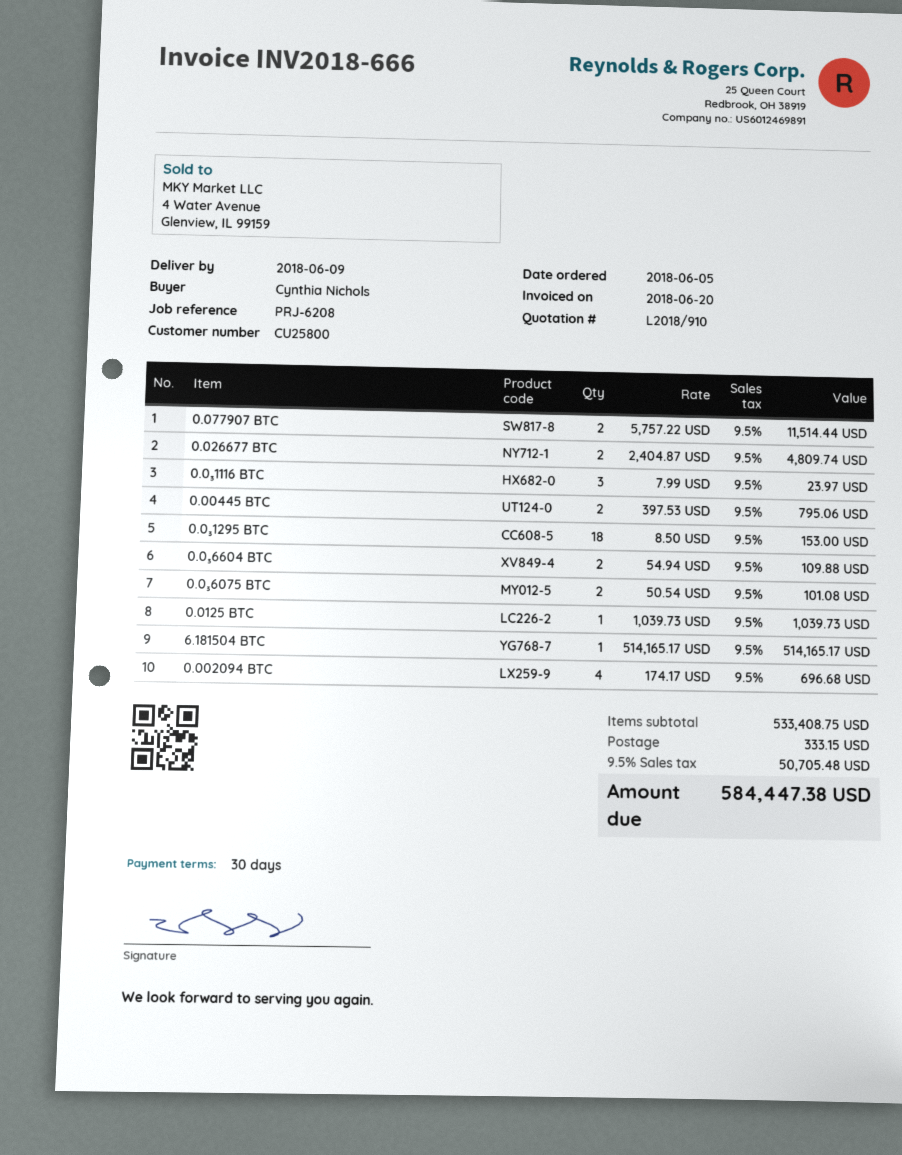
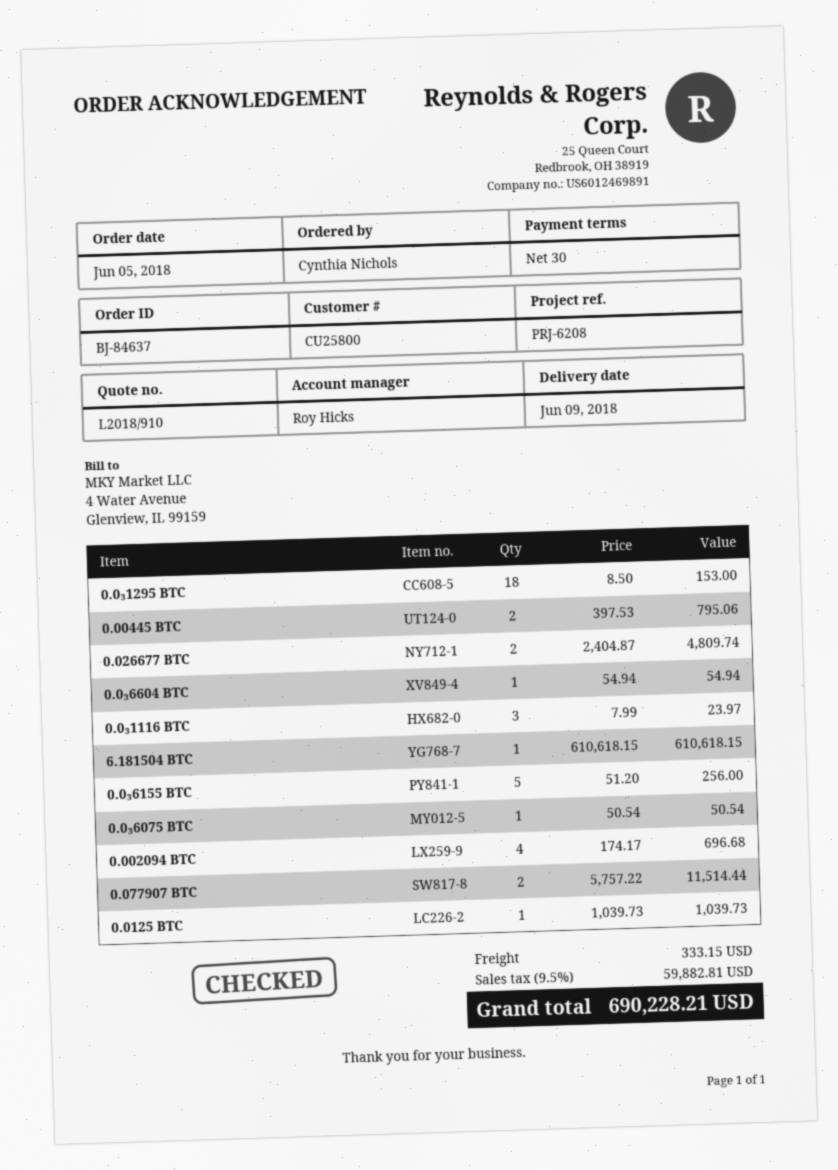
0.0₃6604 BTC: 2 x 54.94 = 109.88 -> 1 x 54.94 = 54.94
0.0₃6075 BTC: 2 x 50.54 = 101.08 -> 1 x 50.54 = 50.54
6.181504 BTC: 1 x 514165.17 = 514165.17 -> 1 x 610618.15 = 610618.15
0.0₃6155 BTC: none -> 5 x 51.20 = 256.00
tax: 9.5% = 50705.48 -> 9.5% = 59882.81
total: 584447.38 -> 690228.21

